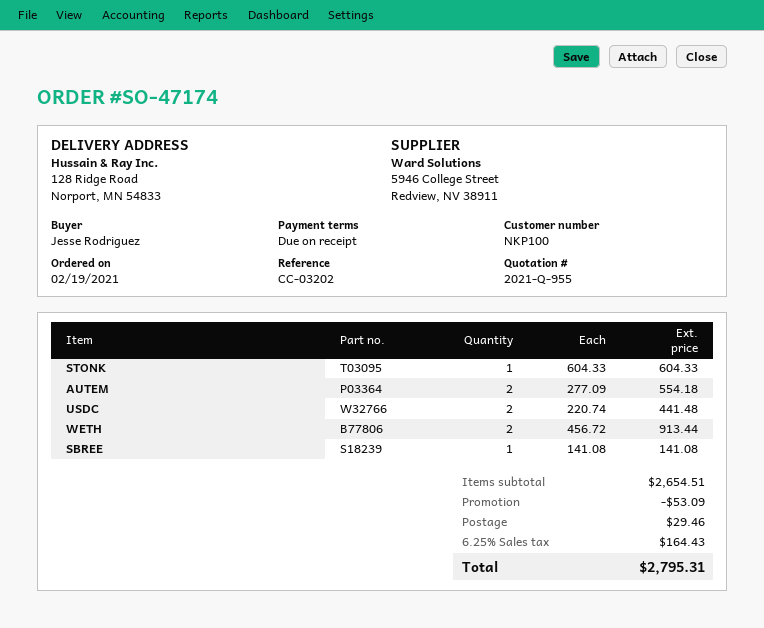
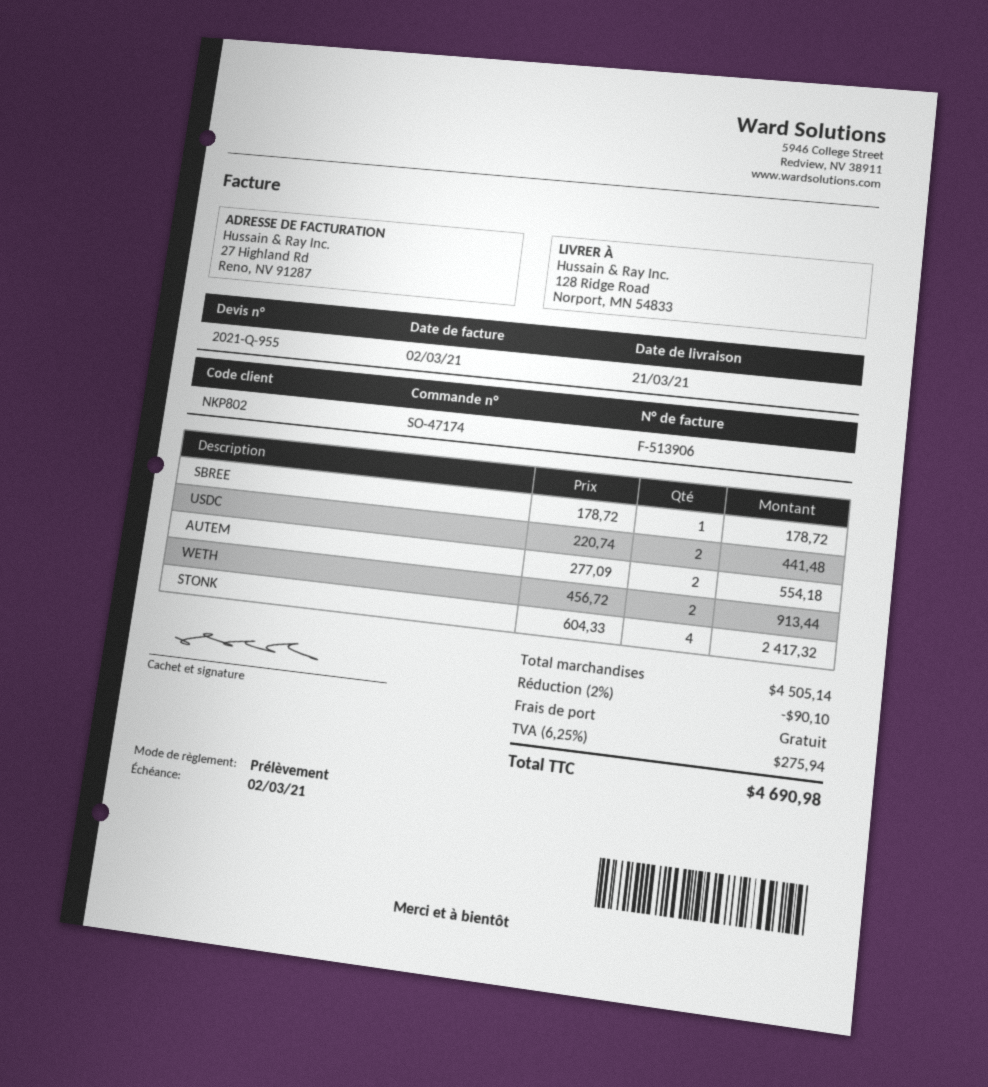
customer number: NKP100 -> NKP802
STONK: 1 x 604.33 = 604.33 -> 4 x 604.33 = 2417.32
SBREE: 1 x 141.08 = 141.08 -> 1 x 178.72 = 178.72
subtotal: 2654.51 -> 4505.14
discount: 53.09 -> 90.10
shipping: 29.46 -> 0.00
tax: 6.25% = 164.43 -> 6.25% = 275.94
total: 2795.31 -> 4690.98

